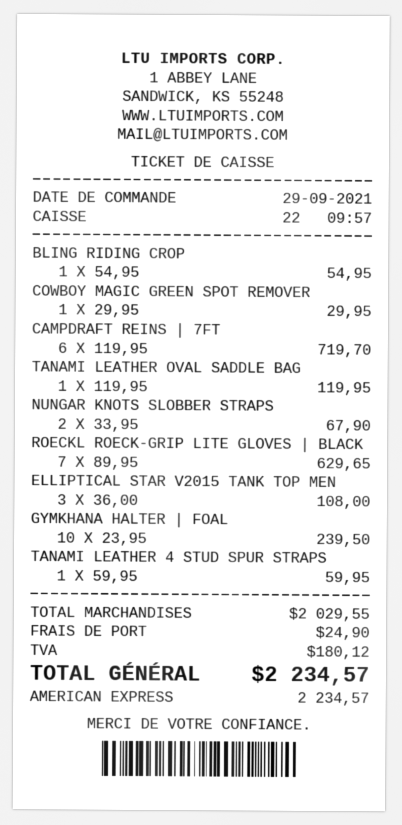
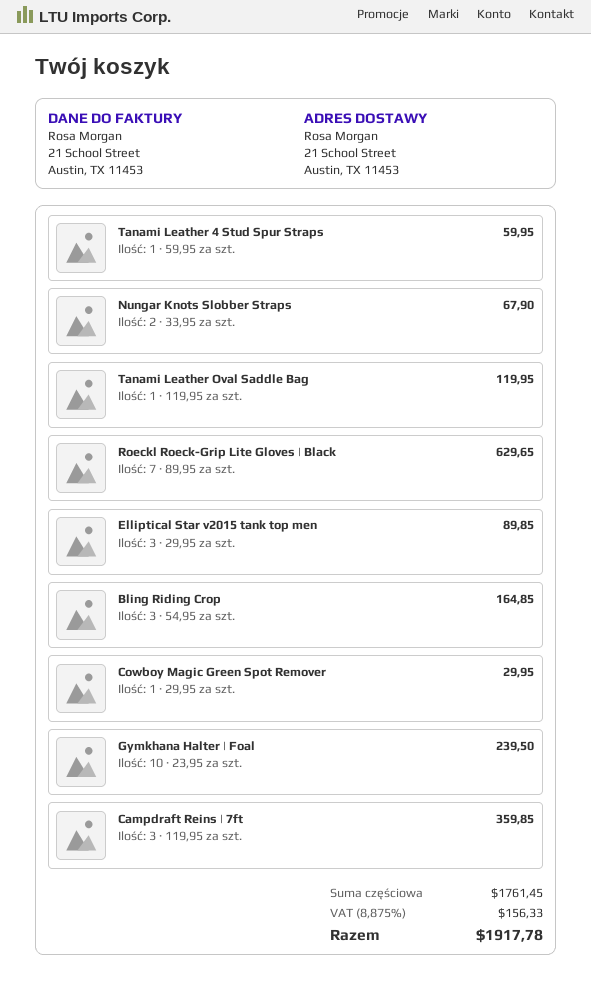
BLING RIDING CROP: 1 x 54.95 = 54.95 -> 3 x 54.95 = 164.85
CAMPDRAFT REINS | 7FT: 6 x 119.95 = 719.70 -> 3 x 119.95 = 359.85
ELLIPTICAL STAR V2015 TANK TOP MEN: 3 x 36.00 = 108.00 -> 3 x 29.95 = 89.85
subtotal: 2029.55 -> 1761.45
shipping: 24.90 -> none
tax: 180.12 -> 156.33
total: 2234.57 -> 1917.78

